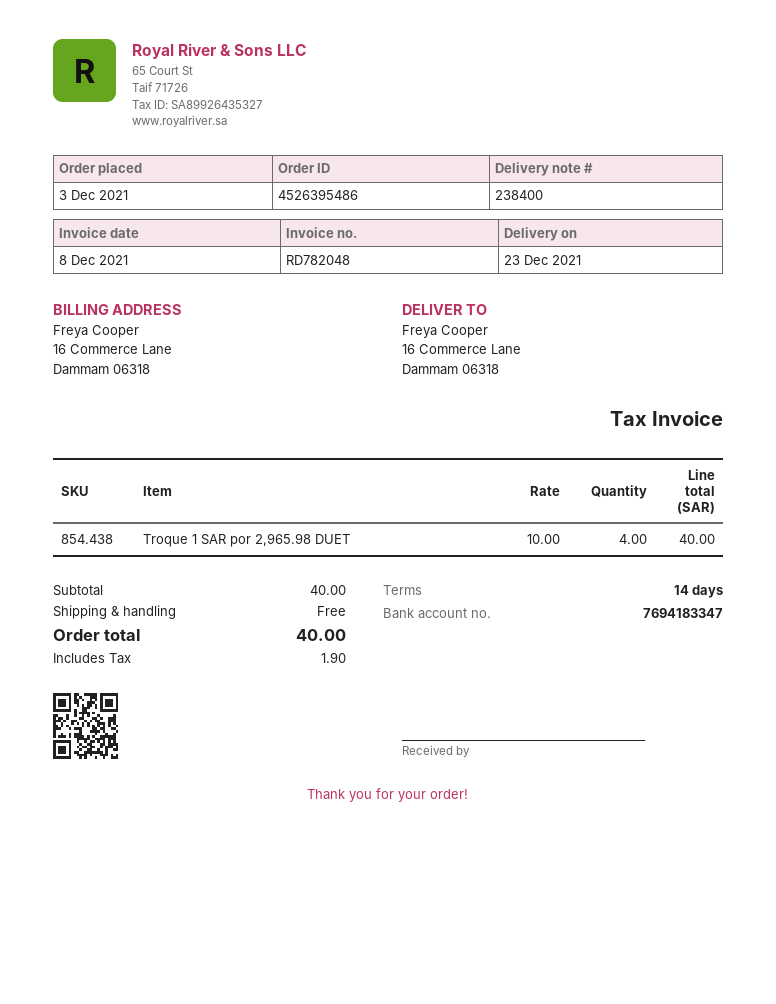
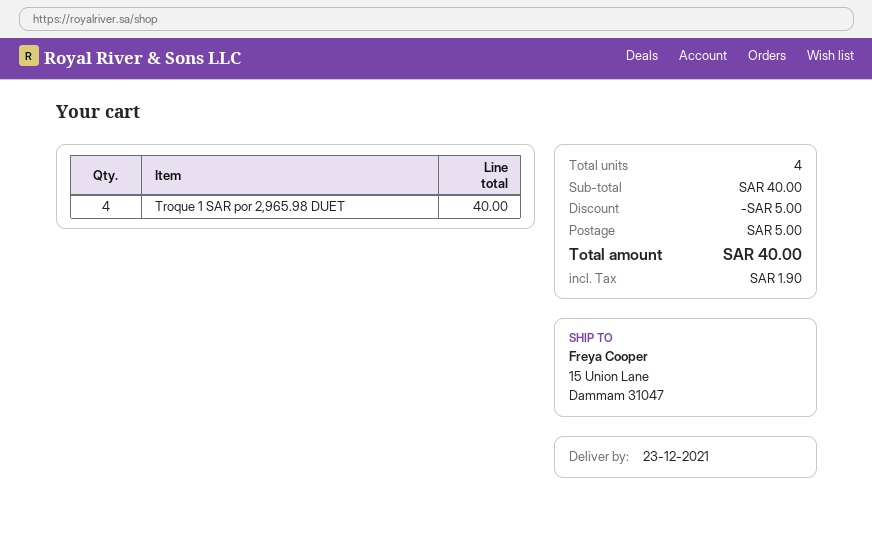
ship to: 16 Commerce Lane, Dammam 06318 -> 15 Union Lane, Dammam 31047
discount: none -> 5.00
shipping: 0.00 -> 5.00

